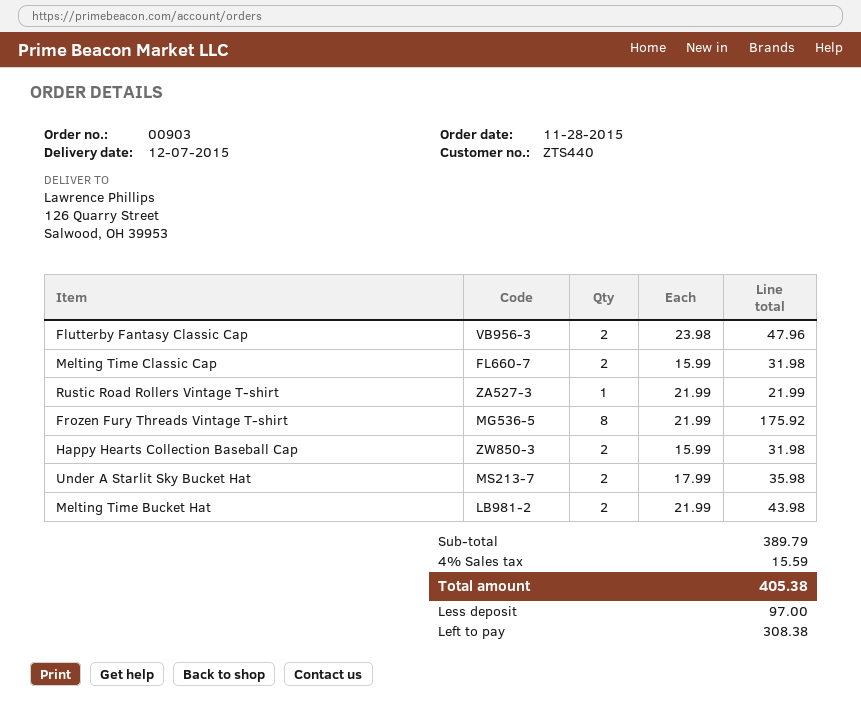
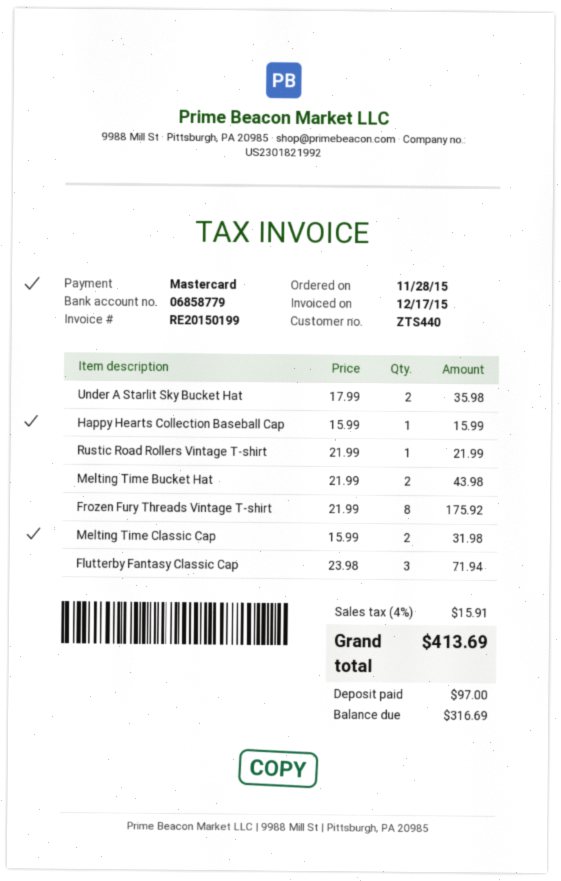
Flutterby Fantasy Classic Cap: 2 x 23.98 = 47.96 -> 3 x 23.98 = 71.94
Happy Hearts Collection Baseball Cap: 2 x 15.99 = 31.98 -> 1 x 15.99 = 15.99
tax: 4% = 15.59 -> 4% = 15.91
total: 405.38 -> 413.69
balance: 308.38 -> 316.69

